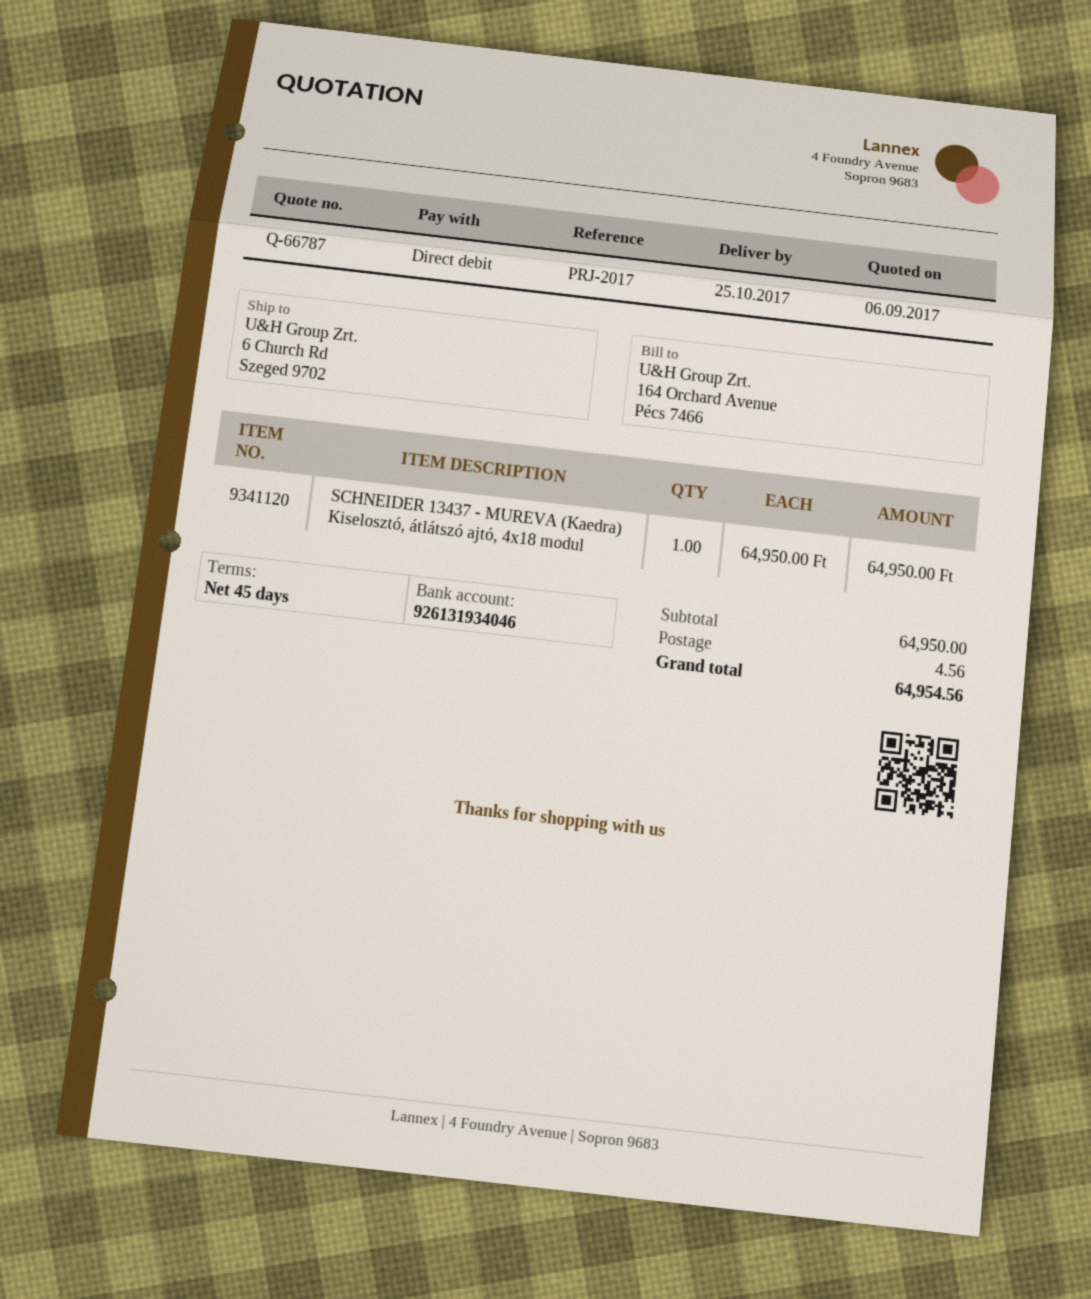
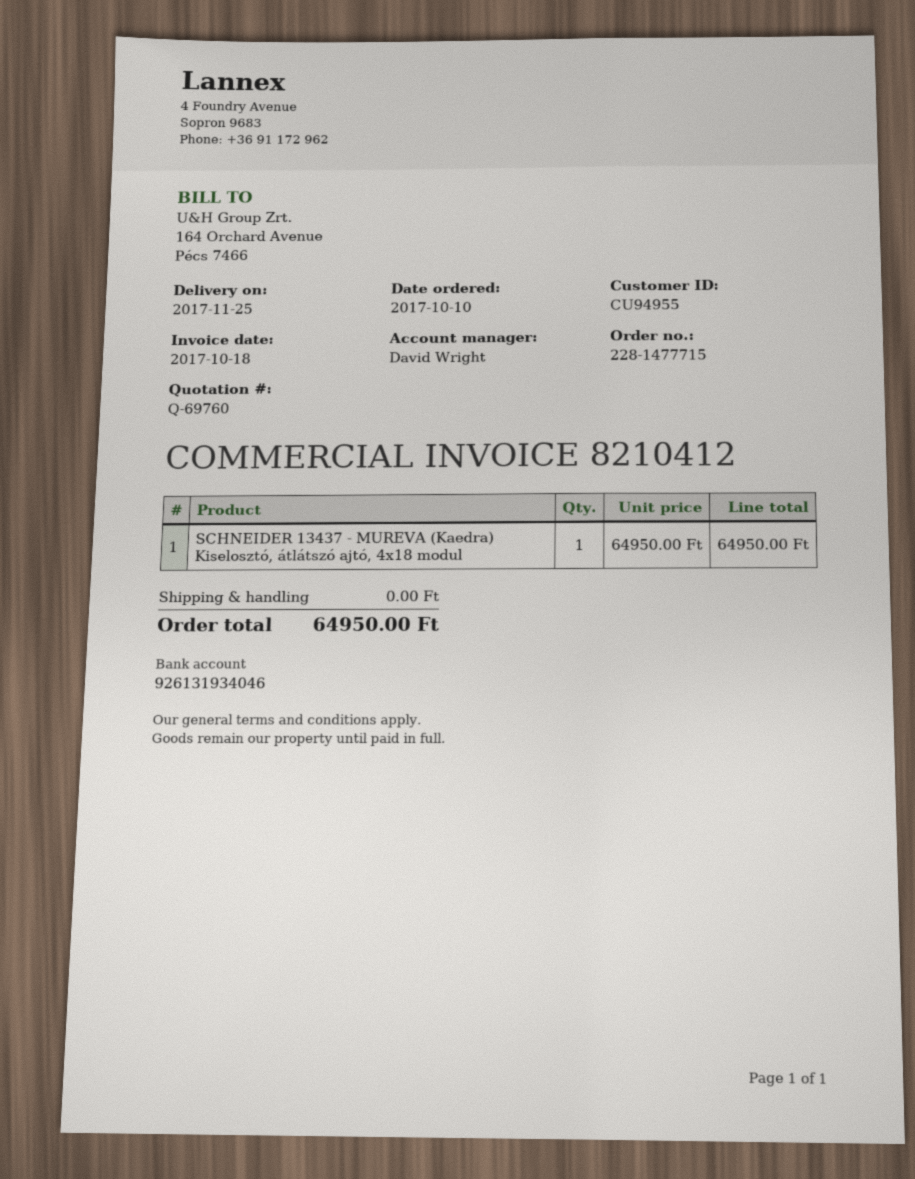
quote number: Q-66787 -> Q-69760
delivery date: 2017-10-25 -> 2017-11-25
shipping: 4.56 -> 0.00
total: 64954.56 -> 64950.00

